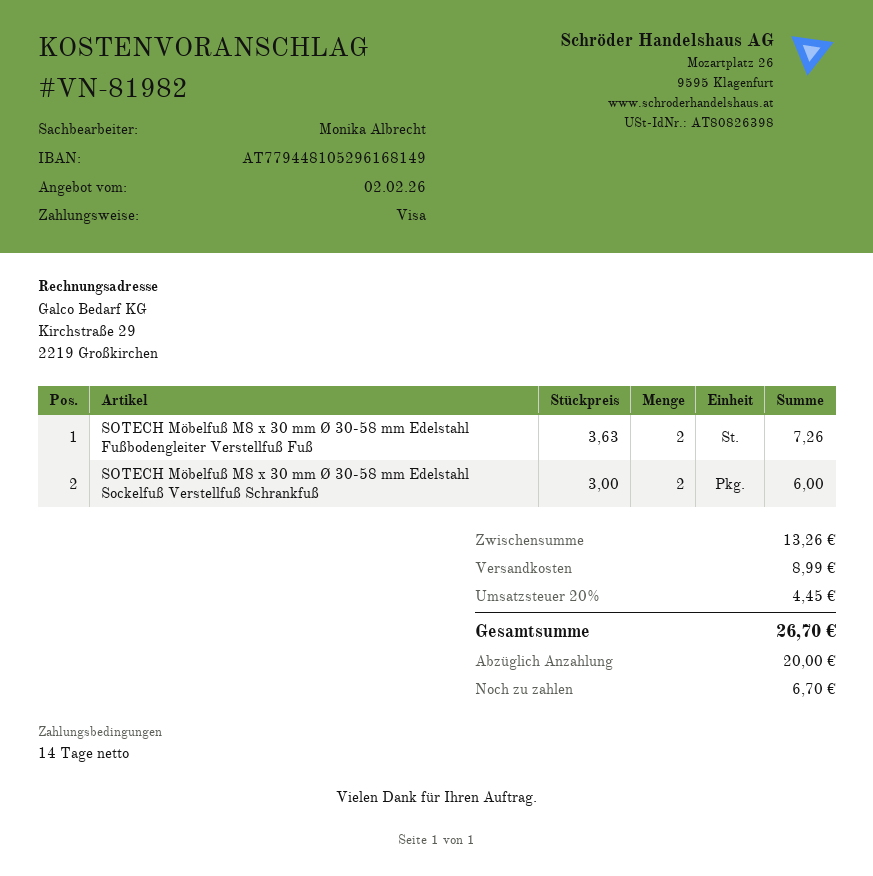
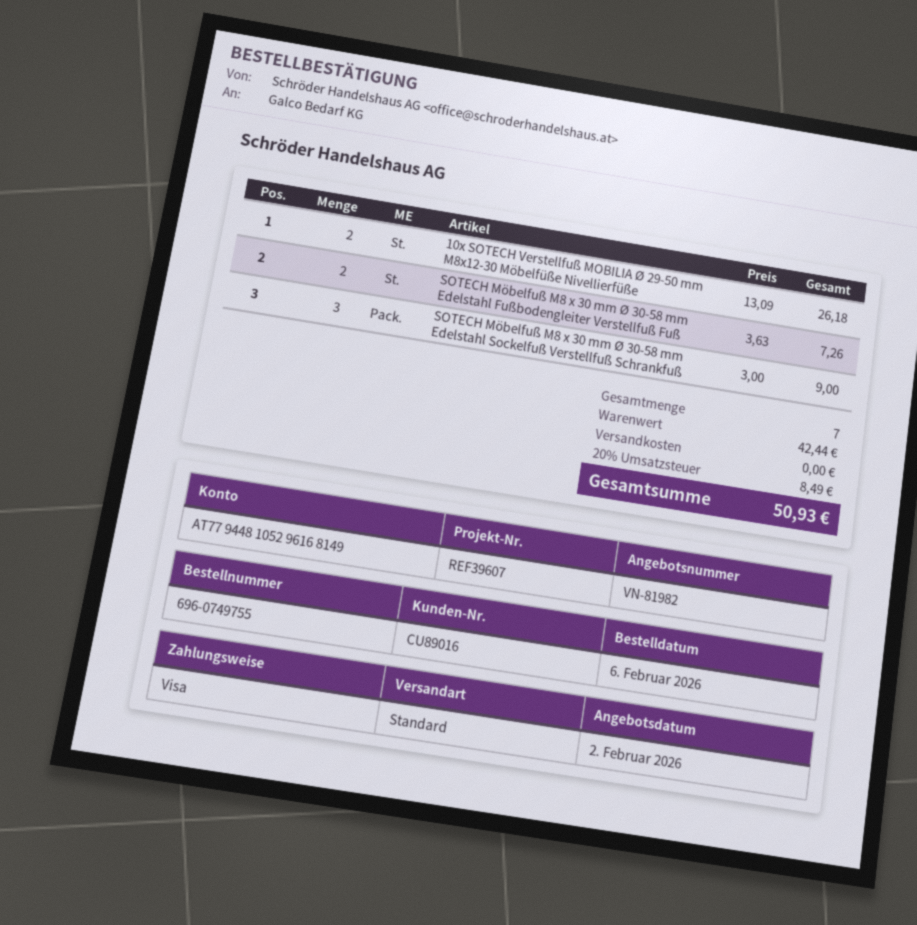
SOTECH Möbelfuß M8 x 30 mm Ø 30-58 mm Edelstahl Sockelfuß Verstellfuß Schrankfuß: 2 x 3.00 = 6.00 -> 3 x 3.00 = 9.00
10x SOTECH Verstellfuß MOBILIA Ø 29-50 mm M8x12-30 Möbelfüße Nivellierfüße: none -> 2 x 13.09 = 26.18
subtotal: 13.26 -> 42.44
shipping: 8.99 -> 0.00
tax: 20% = 4.45 -> 20% = 8.49
total: 26.70 -> 50.93

